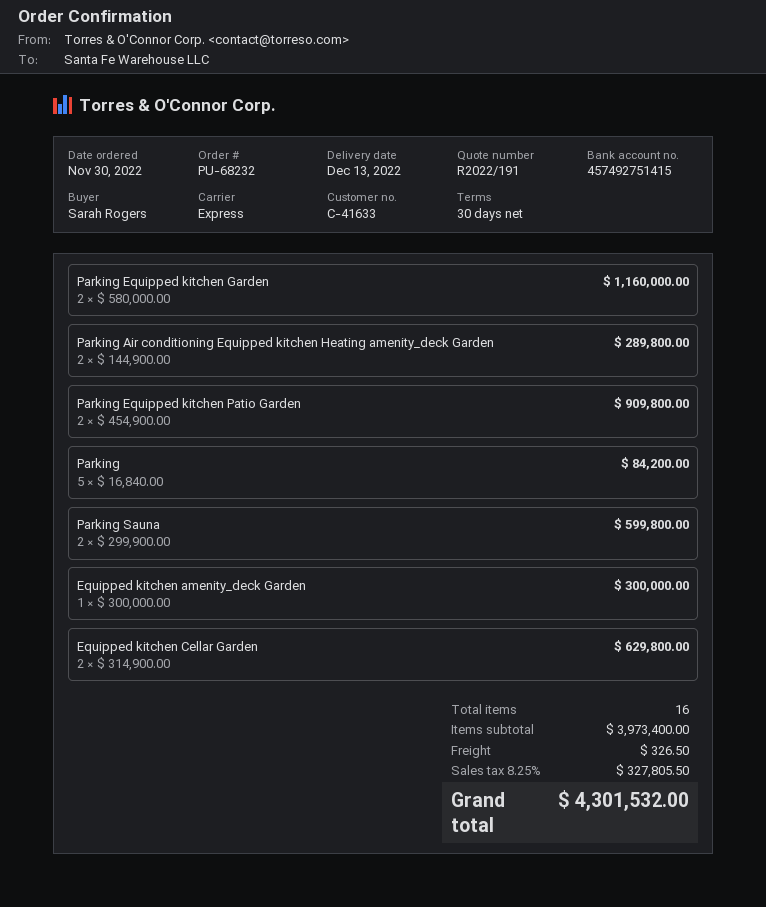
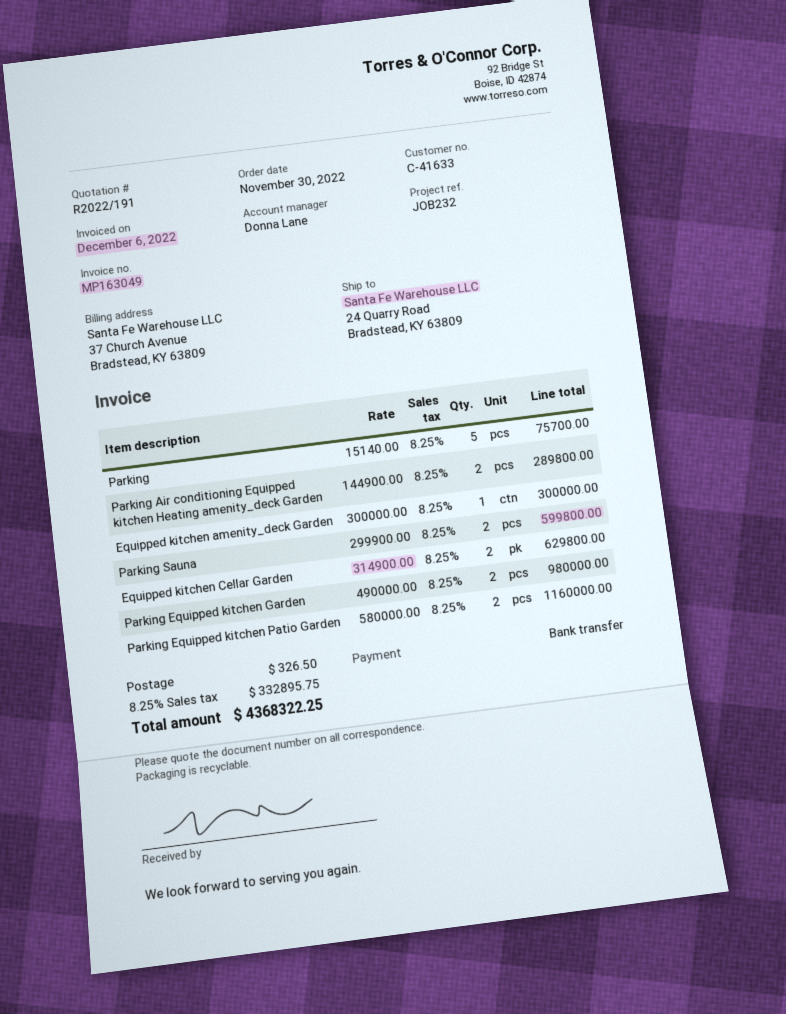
Parking Equipped kitchen Garden: 2 x 580000.00 = 1160000.00 -> 2 x 490000.00 = 980000.00
Parking Equipped kitchen Patio Garden: 2 x 454900.00 = 909800.00 -> 2 x 580000.00 = 1160000.00
Parking: 5 x 16840.00 = 84200.00 -> 5 x 15140.00 = 75700.00
tax: 8.25% = 327805.50 -> 8.25% = 332895.75
total: 4301532.00 -> 4368322.25

